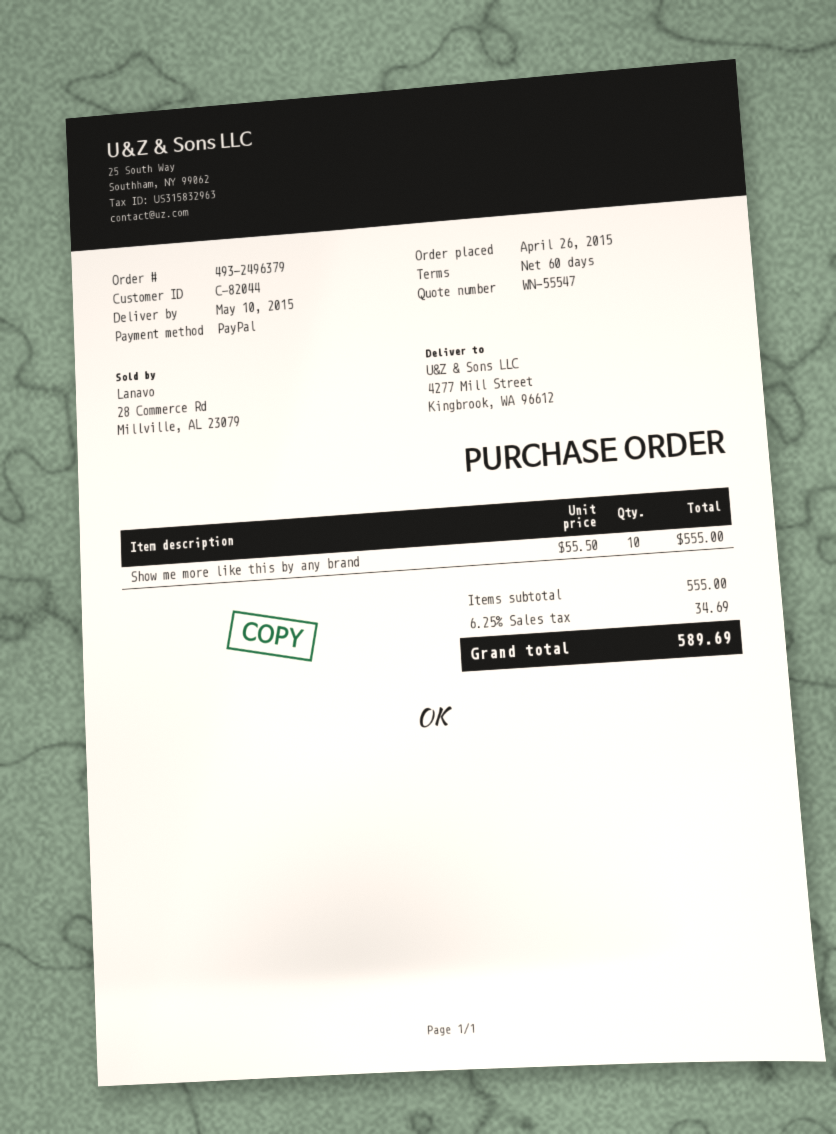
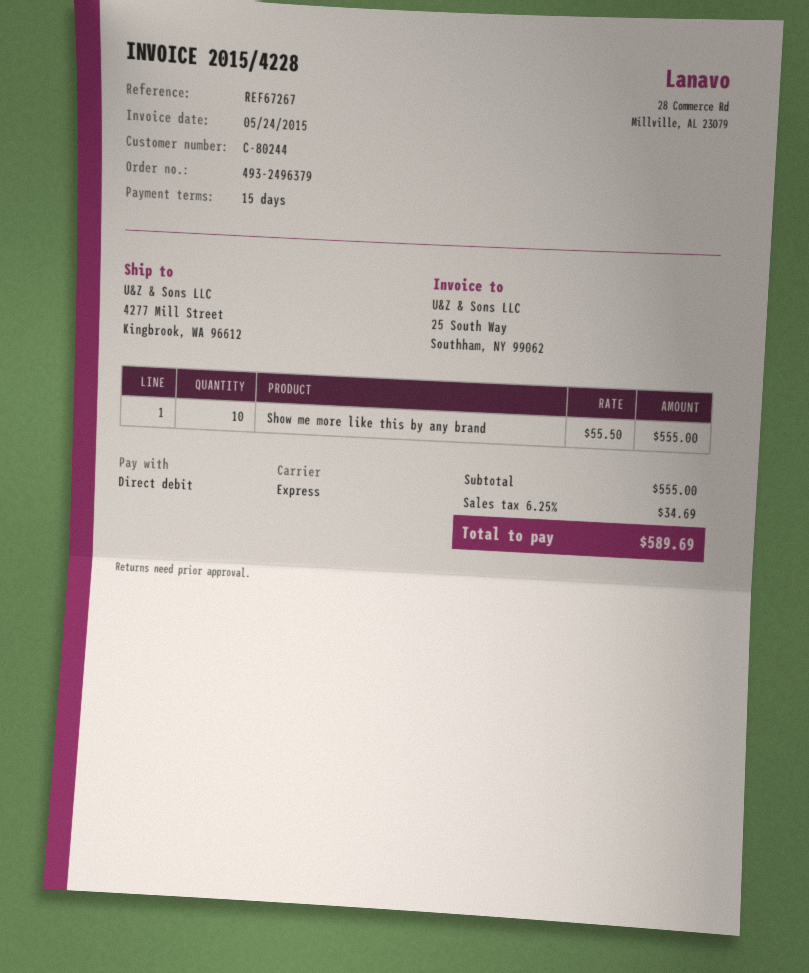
payment terms: 60 days -> 15 days
customer number: C-82044 -> C-80244
payment method: PayPal -> direct debit

